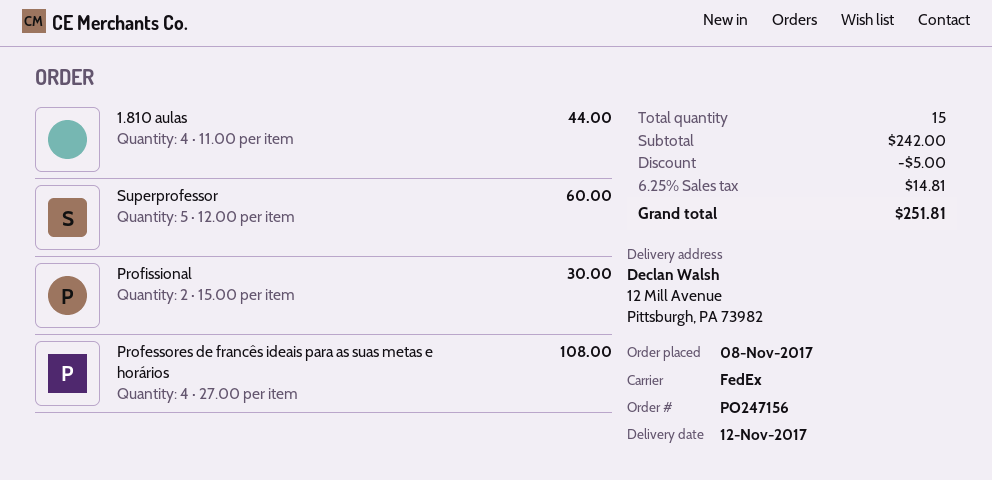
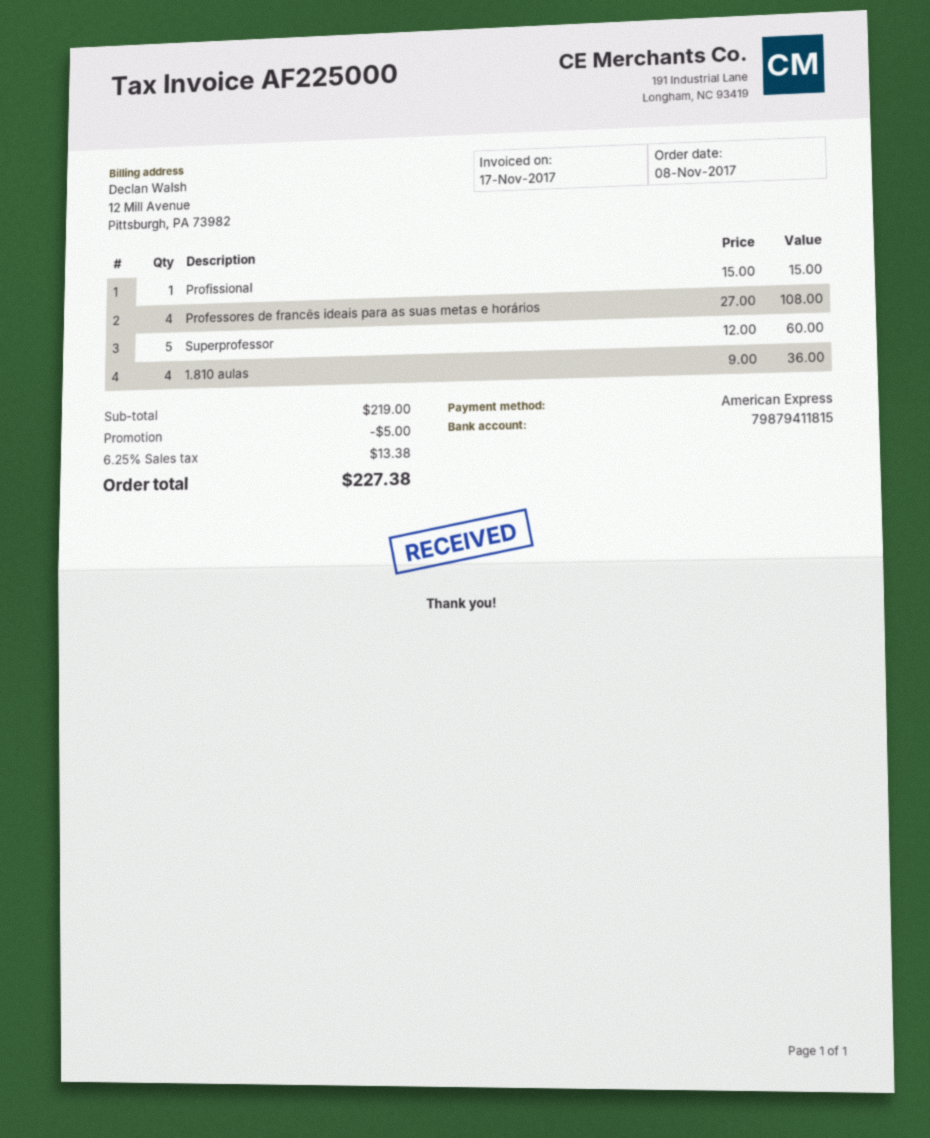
1.810 aulas: 4 x 11.00 = 44.00 -> 4 x 9.00 = 36.00
Profissional: 2 x 15.00 = 30.00 -> 1 x 15.00 = 15.00
subtotal: 242.00 -> 219.00
tax: 6.25% = 14.81 -> 6.25% = 13.38
total: 251.81 -> 227.38

